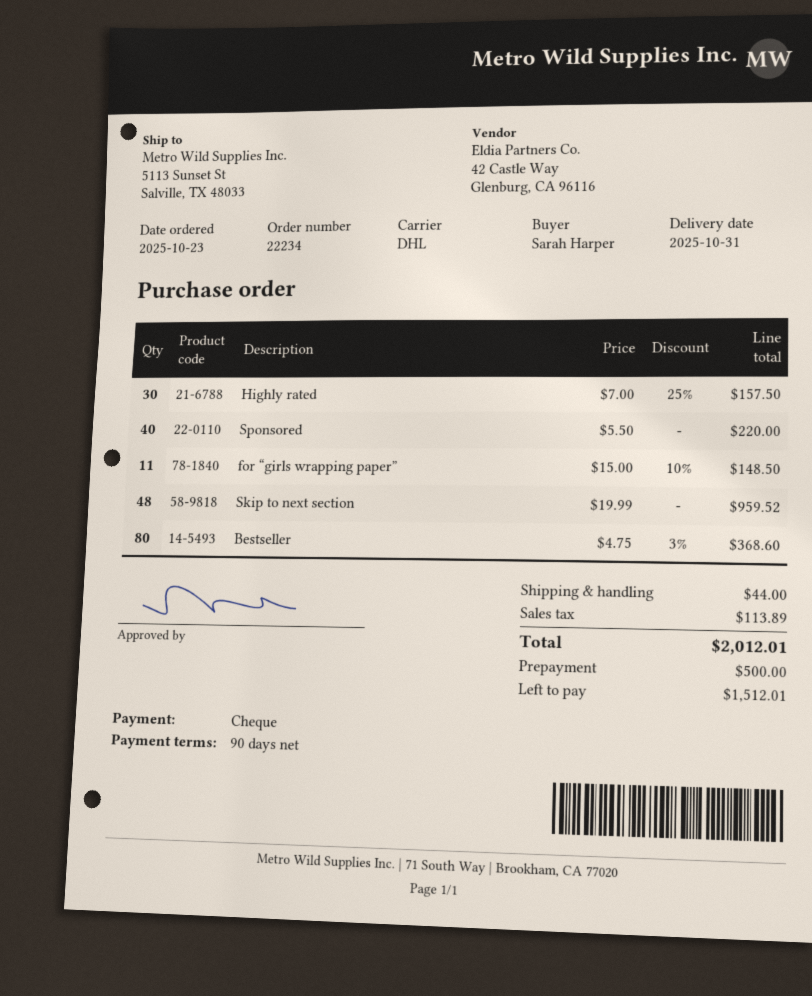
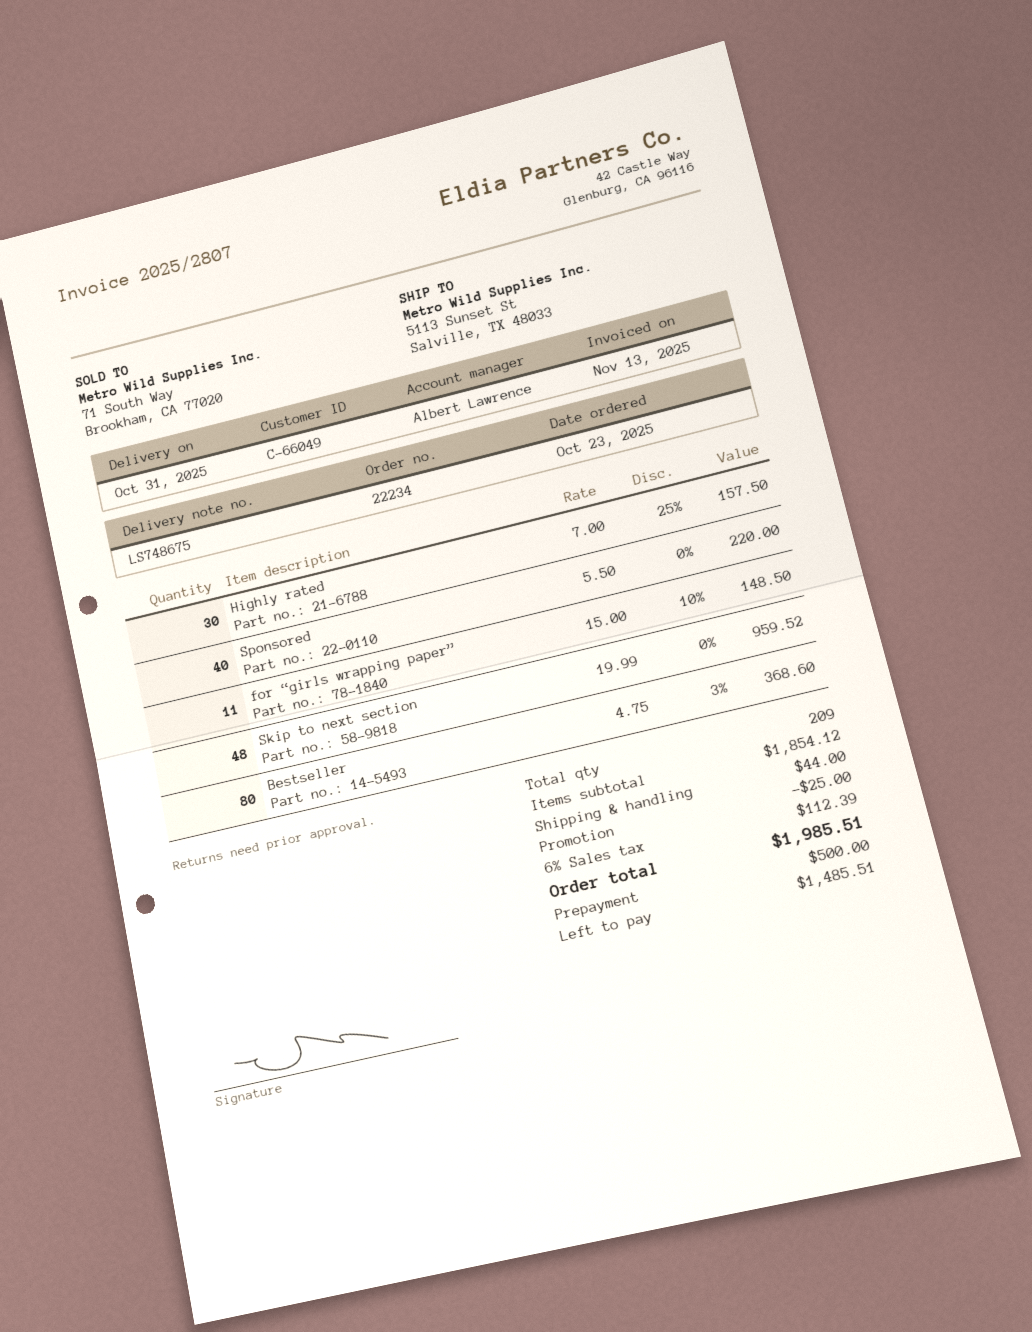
discount: none -> 25.00
tax: 113.89 -> 112.39
total: 2012.01 -> 1985.51
balance: 1512.01 -> 1485.51

